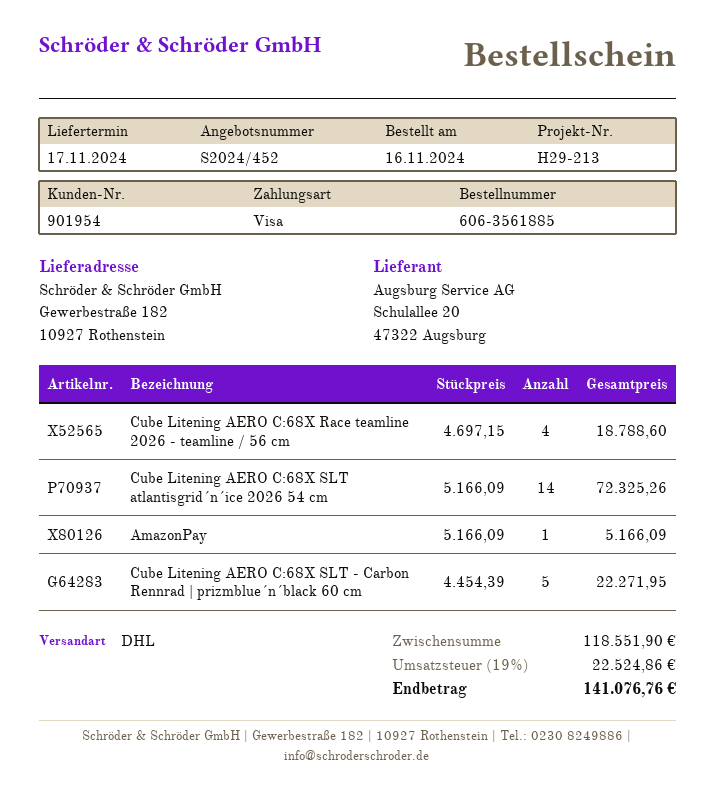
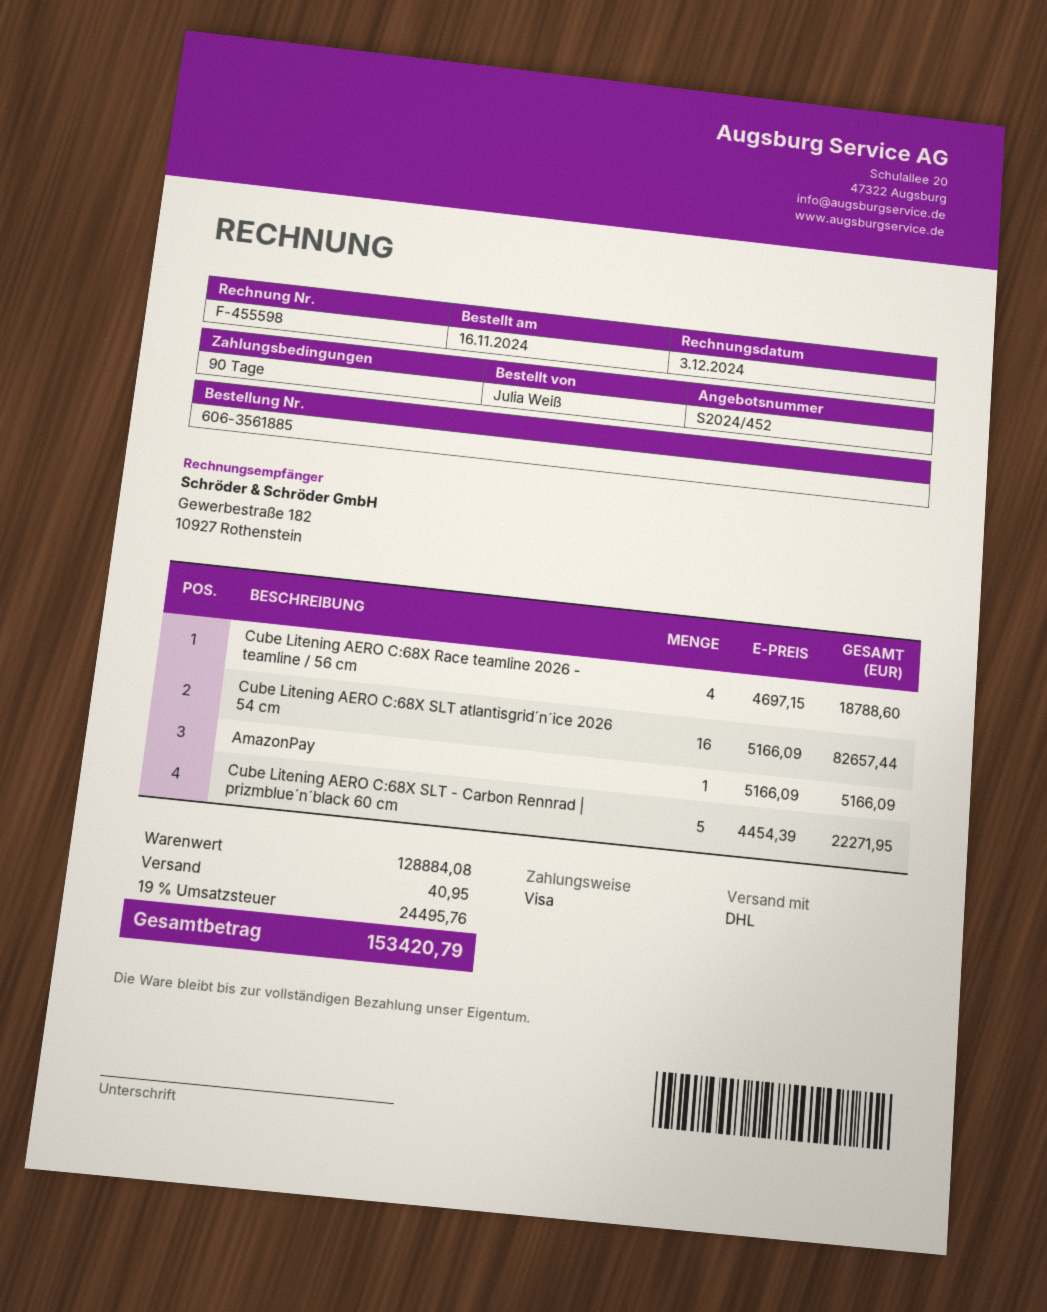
Cube Litening AERO C:68X SLT atlantisgrid´n´ice 2026 54 cm: 14 x 5166.09 = 72325.26 -> 16 x 5166.09 = 82657.44
subtotal: 118551.90 -> 128884.08
shipping: none -> 40.95
tax: 19% = 22524.86 -> 19% = 24495.76
total: 141076.76 -> 153420.79

